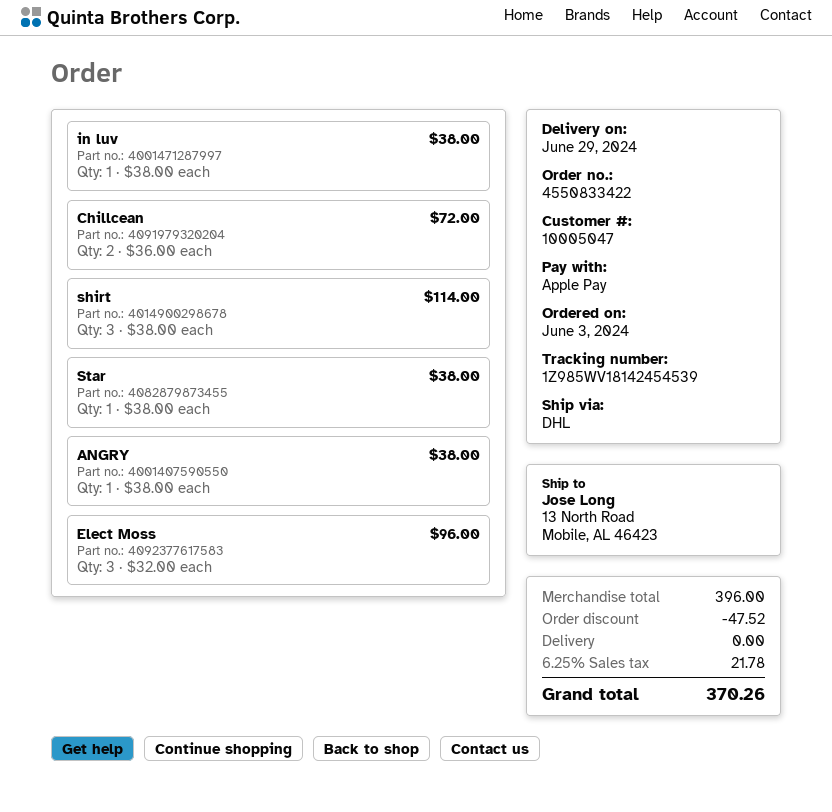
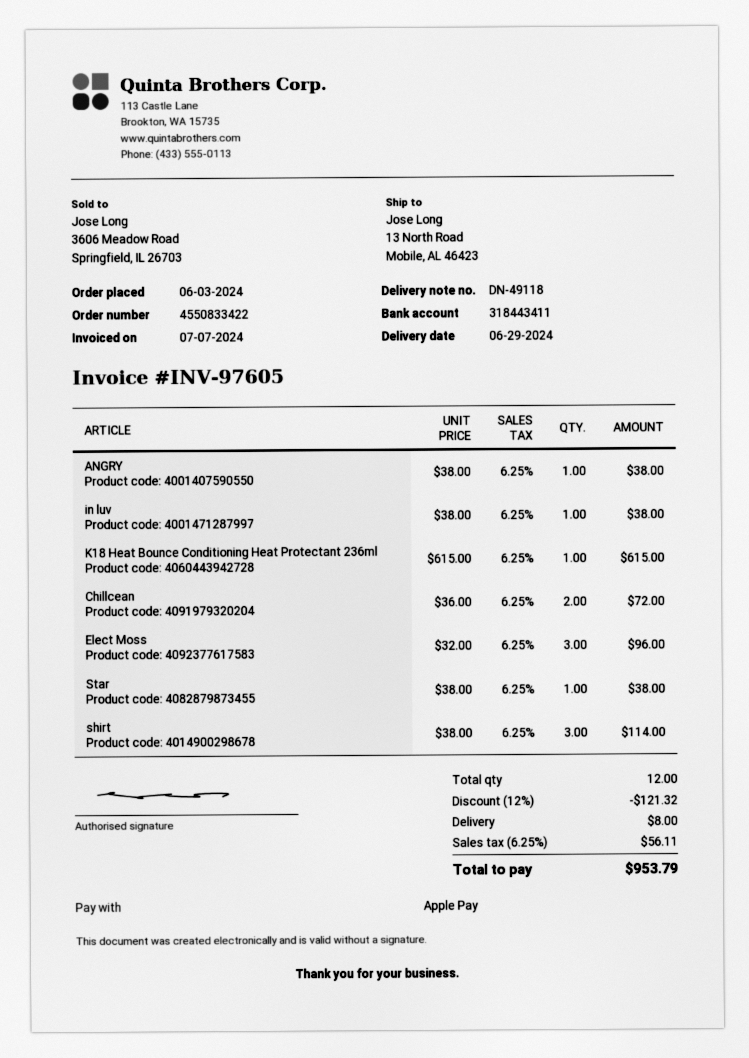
K18 Heat Bounce Conditioning Heat Protectant 236ml: none -> 1 x 615.00 = 615.00
discount: 47.52 -> 121.32
shipping: 0.00 -> 8.00
tax: 6.25% = 21.78 -> 6.25% = 56.11
total: 370.26 -> 953.79

